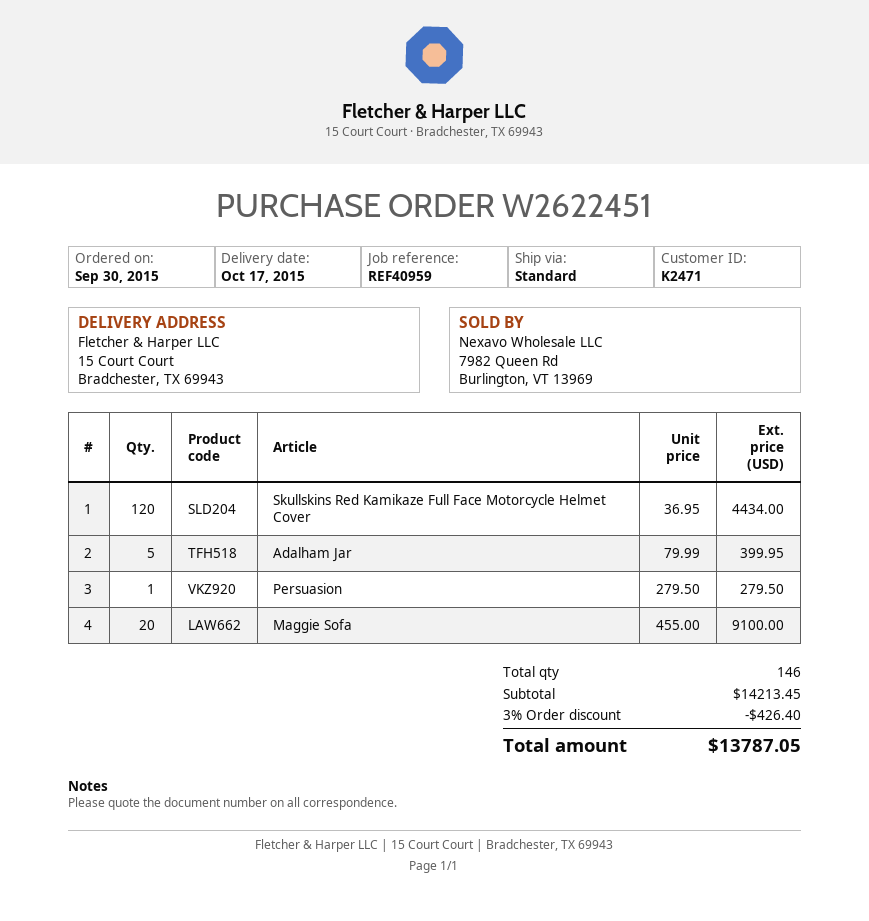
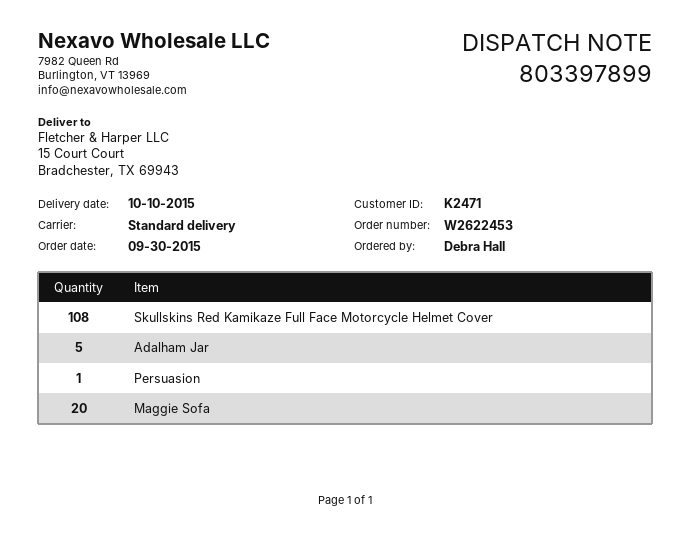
order number: W2622451 -> W2622453
delivery date: 2015-10-17 -> 2015-10-10
Skullskins Red Kamikaze Full Face Motorcycle Helmet Cover: 120 -> 108

